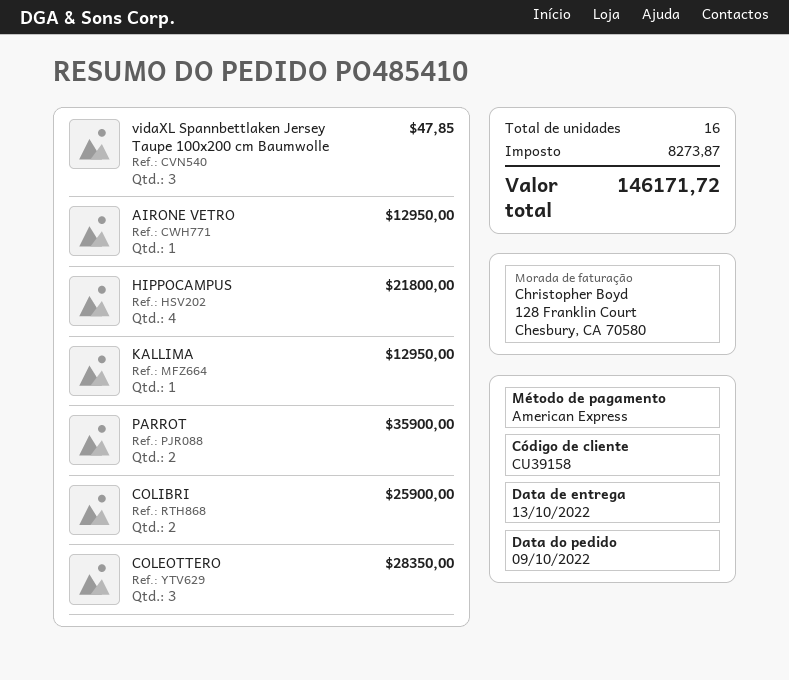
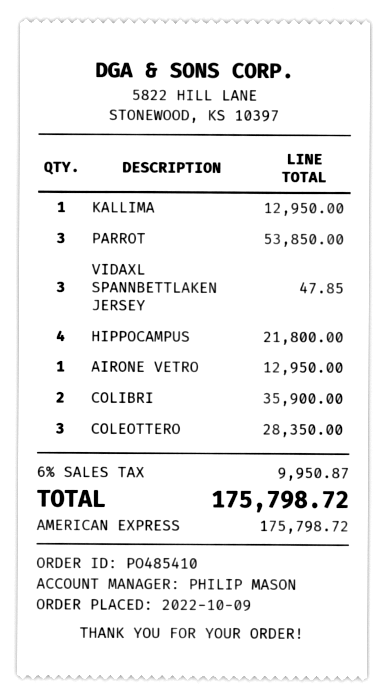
PARROT: 2 for 35900.00 -> 3 for 53850.00
COLIBRI: 2 for 25900.00 -> 2 for 35900.00
tax: 8273.87 -> 9950.87
total: 146171.72 -> 175798.72

